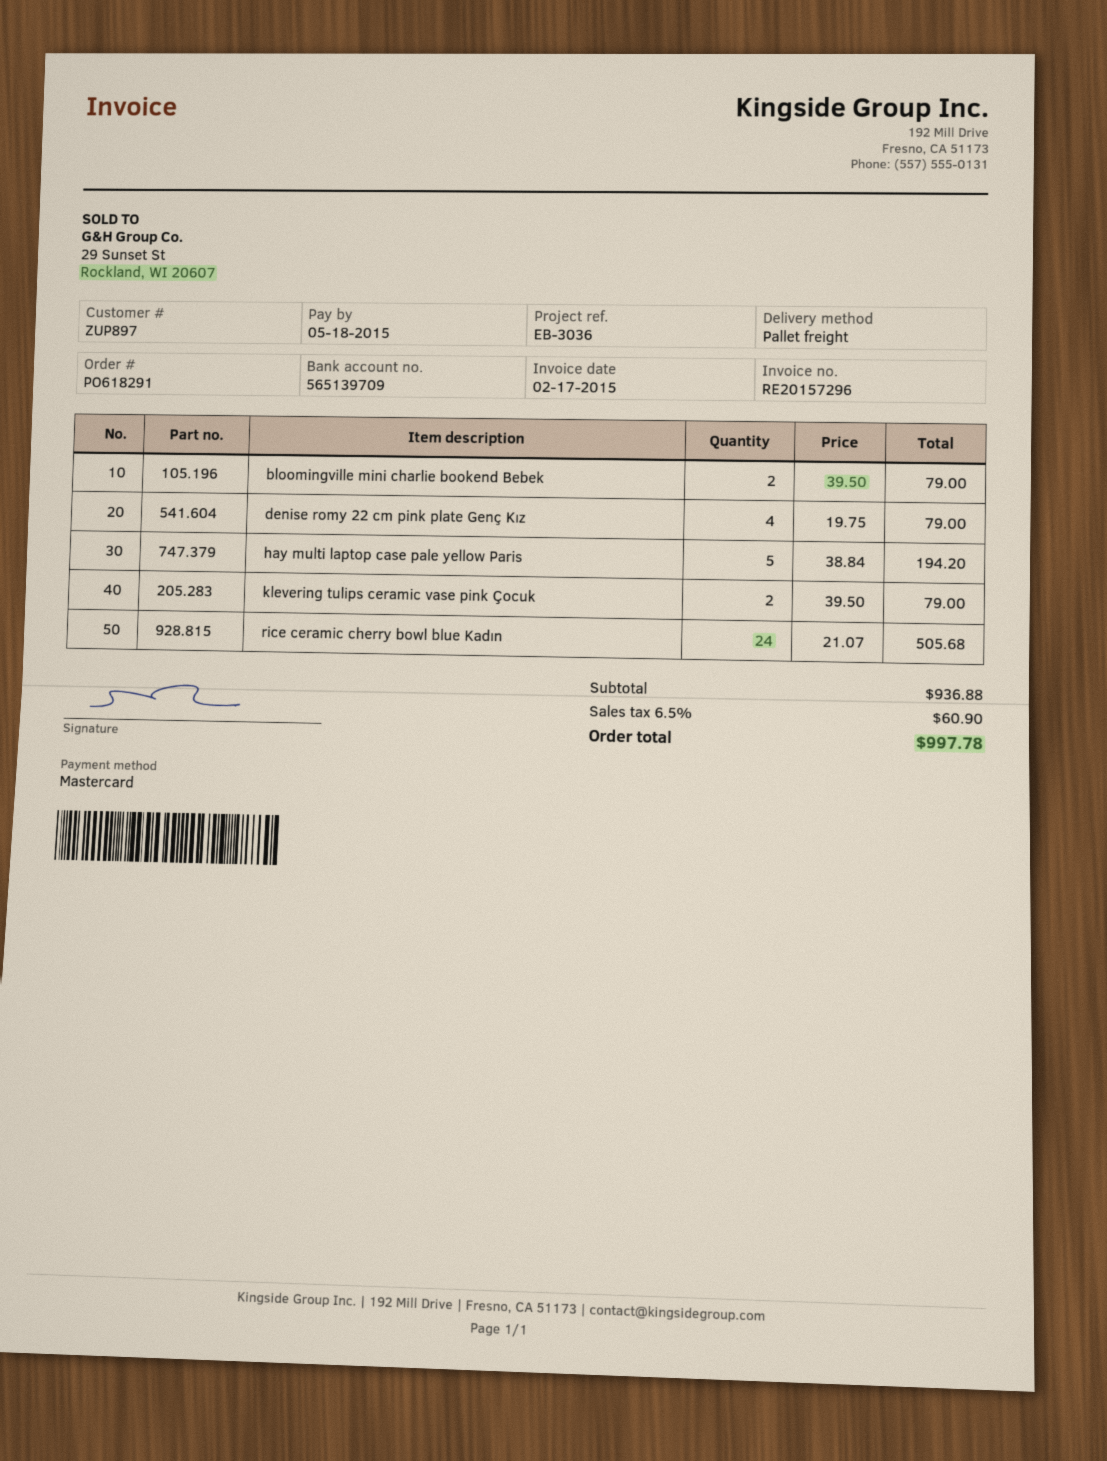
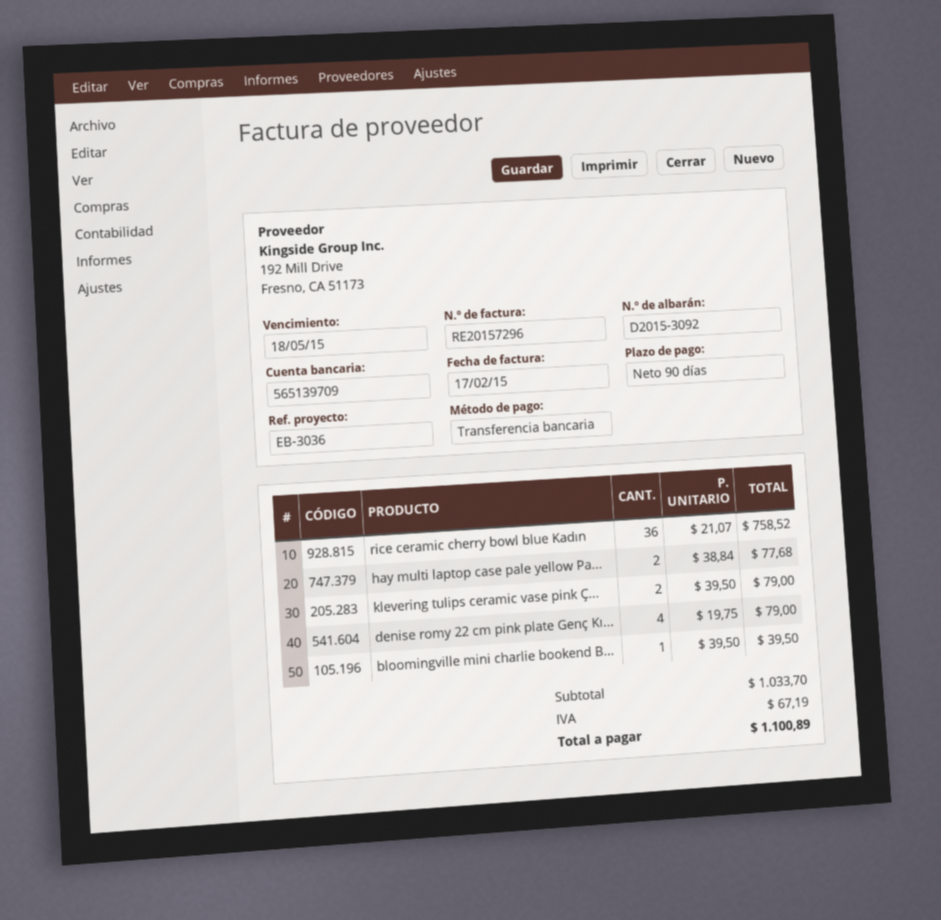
payment method: Mastercard -> bank transfer
bloomingville mini charlie bookend Bebek: 2 x 39.50 = 79.00 -> 1 x 39.50 = 39.50
hay multi laptop case pale yellow Paris: 5 x 38.84 = 194.20 -> 2 x 38.84 = 77.68
rice ceramic cherry bowl blue Kadın: 24 x 21.07 = 505.68 -> 36 x 21.07 = 758.52
subtotal: 936.88 -> 1033.70
tax: 60.90 -> 67.19
total: 997.78 -> 1100.89

